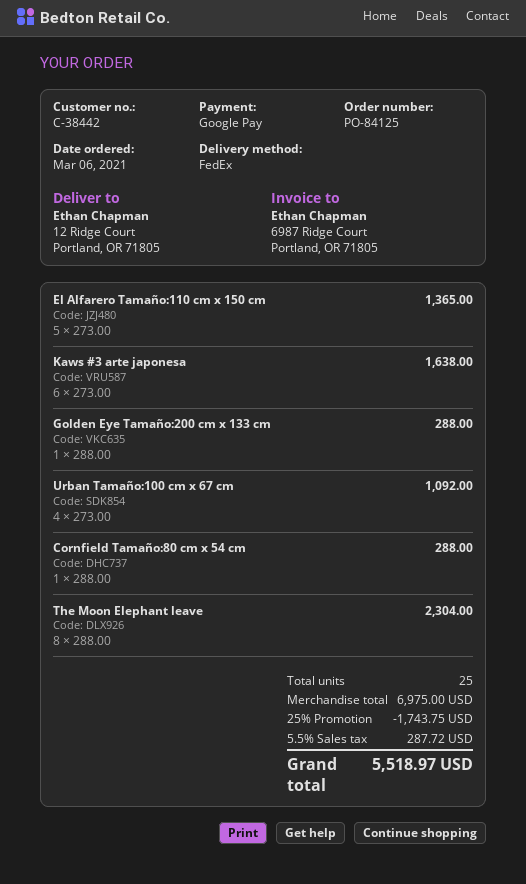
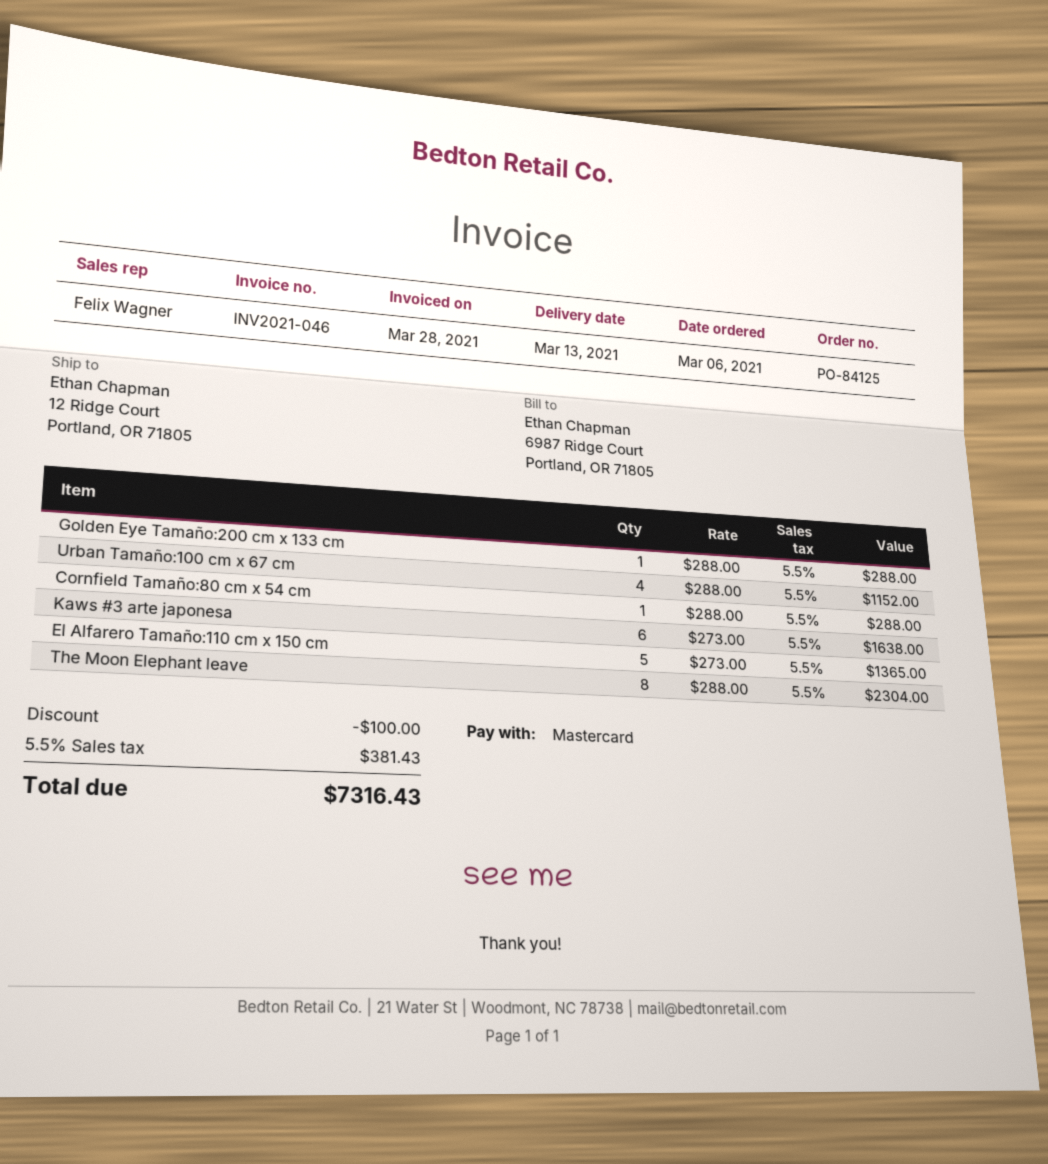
payment method: Google Pay -> Mastercard
Urban Tamaño:100 cm x 67 cm: 4 x 273.00 = 1092.00 -> 4 x 288.00 = 1152.00
discount: 1743.75 -> 100.00
tax: 5.5% = 287.72 -> 5.5% = 381.43
total: 5518.97 -> 7316.43

